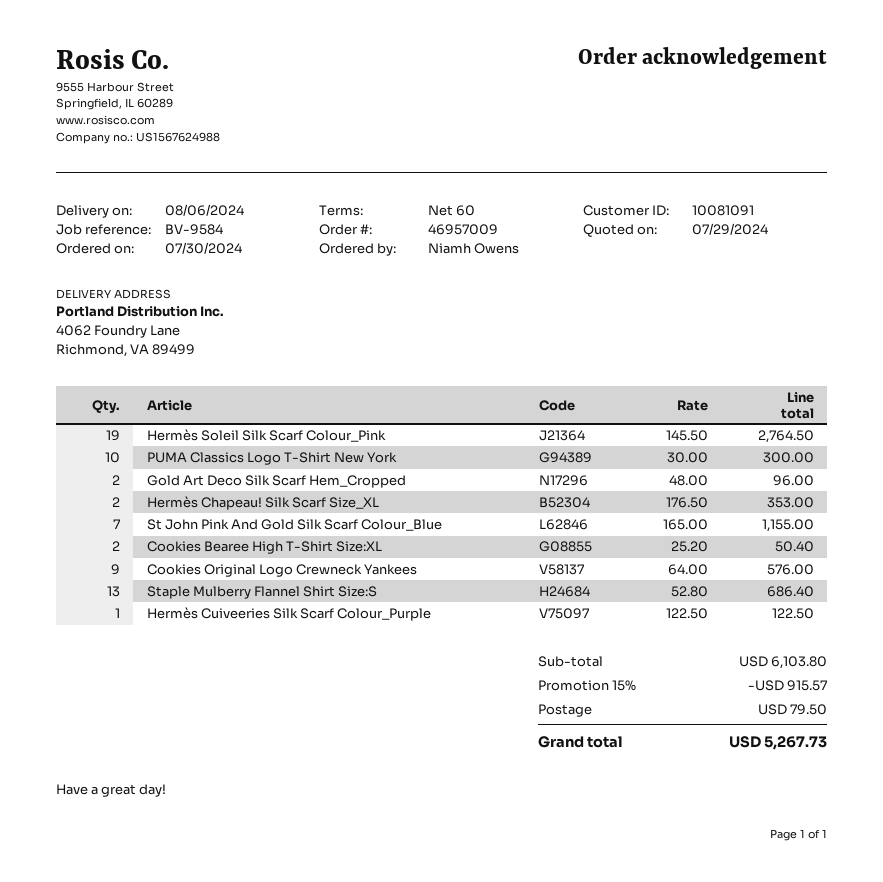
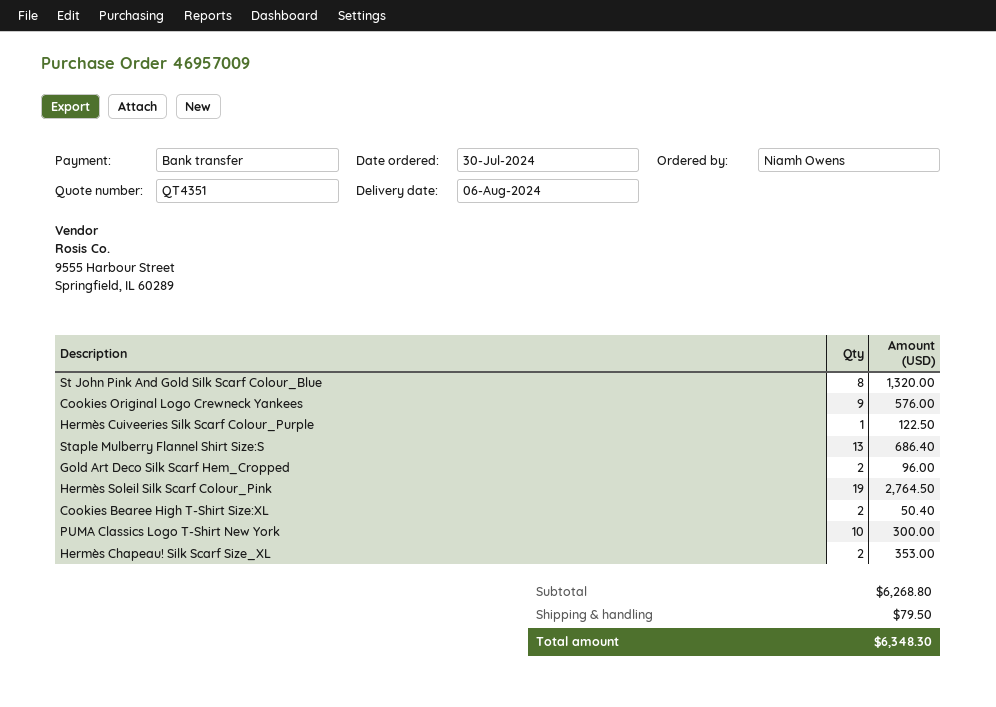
St John Pink And Gold Silk Scarf Colour_Blue: 7 for 1155.00 -> 8 for 1320.00
subtotal: 6103.80 -> 6268.80
discount: 15% = 915.57 -> none
total: 5267.73 -> 6348.30

